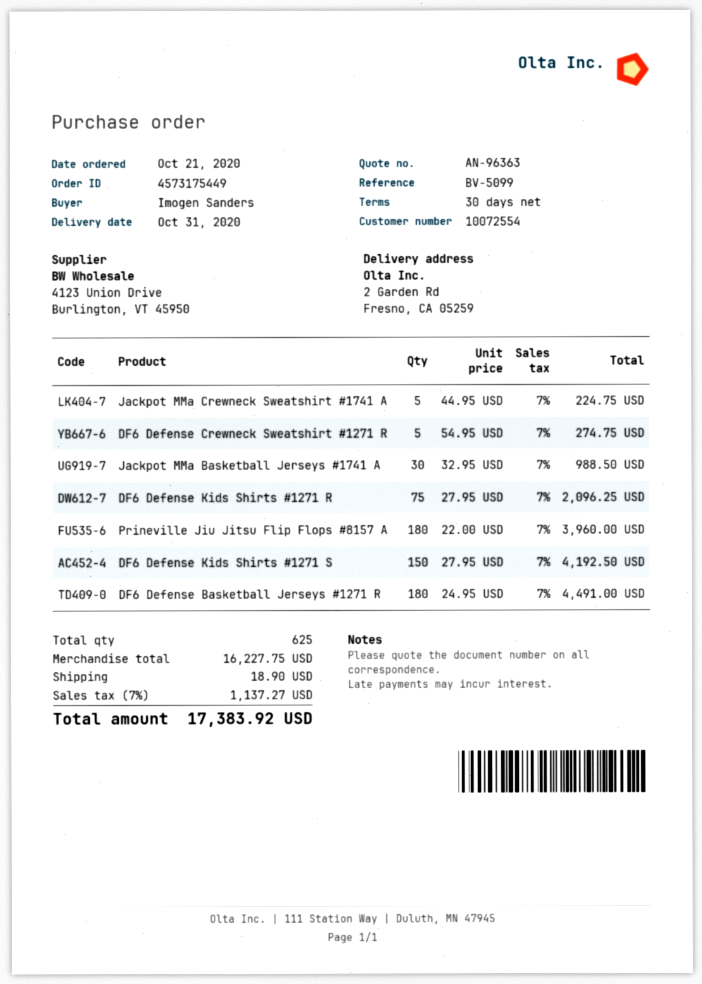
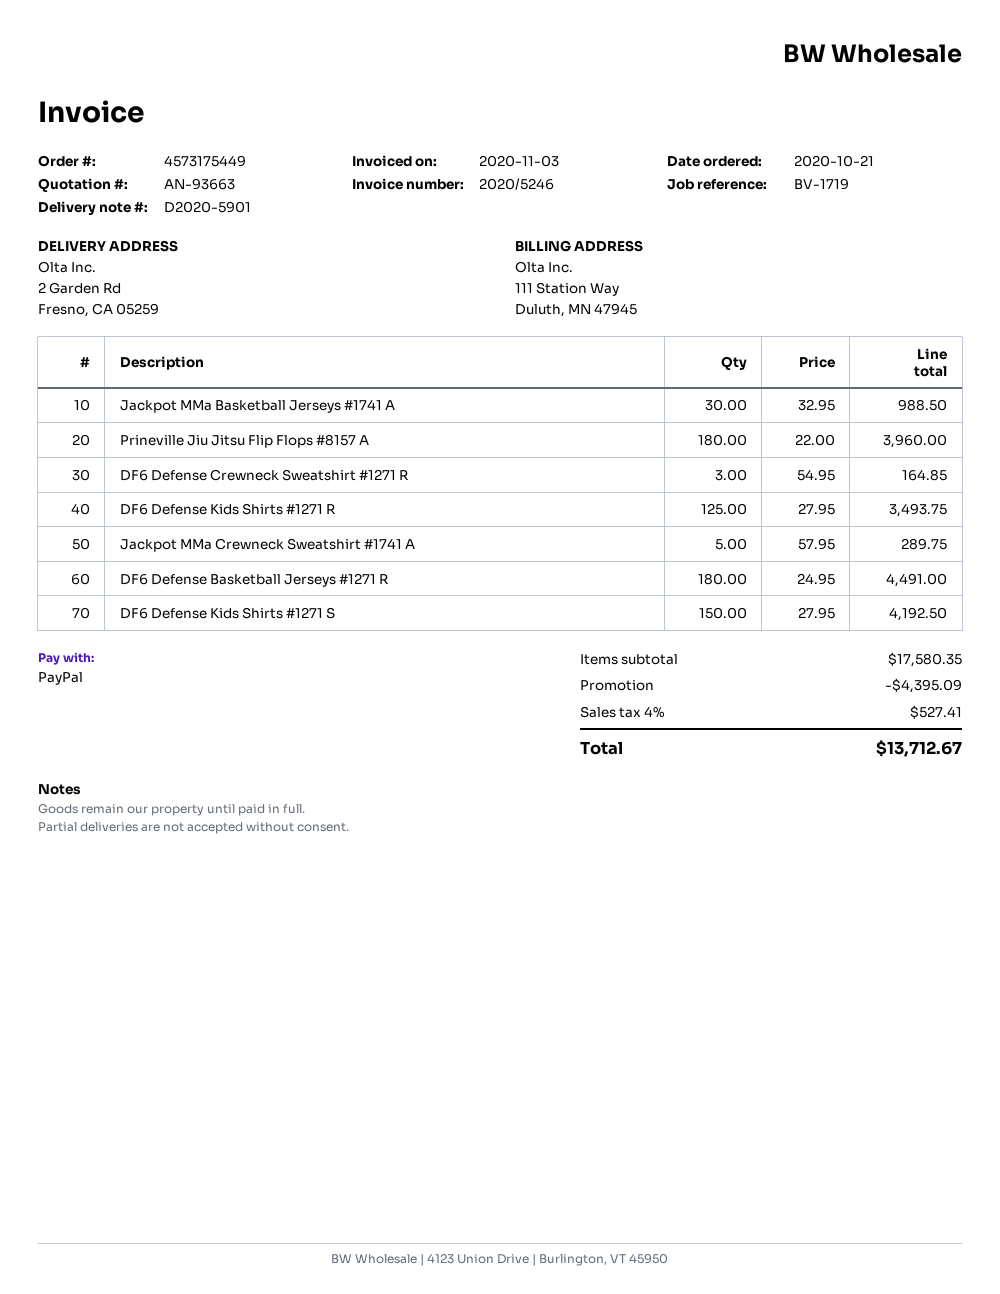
quote number: AN-96363 -> AN-93663
reference: BV-5099 -> BV-1719
Jackpot MMa Crewneck Sweatshirt #1741 A: 5 x 44.95 = 224.75 -> 5 x 57.95 = 289.75
DF6 Defense Crewneck Sweatshirt #1271 R: 5 x 54.95 = 274.75 -> 3 x 54.95 = 164.85
DF6 Defense Kids Shirts #1271 R: 75 x 27.95 = 2096.25 -> 125 x 27.95 = 3493.75
subtotal: 16227.75 -> 17580.35
discount: none -> 4395.09
shipping: 18.90 -> none
tax: 7% = 1137.27 -> 4% = 527.41
total: 17383.92 -> 13712.67

